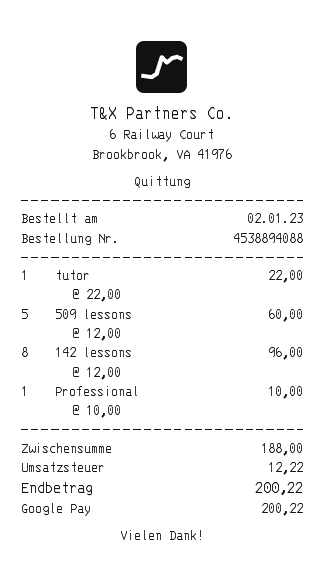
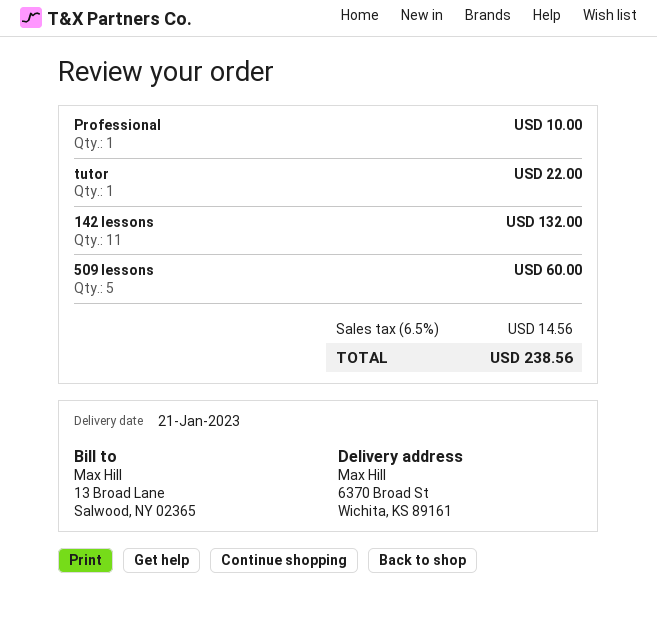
142 lessons: 8 for 96.00 -> 11 for 132.00
tax: 12.22 -> 14.56
total: 200.22 -> 238.56

